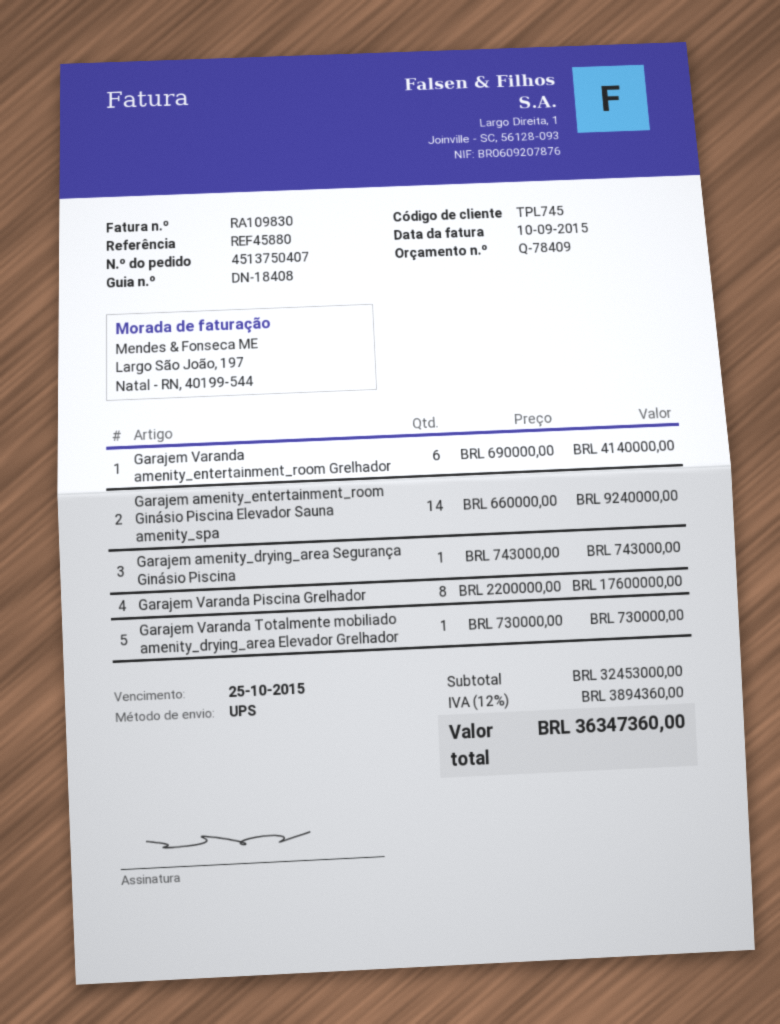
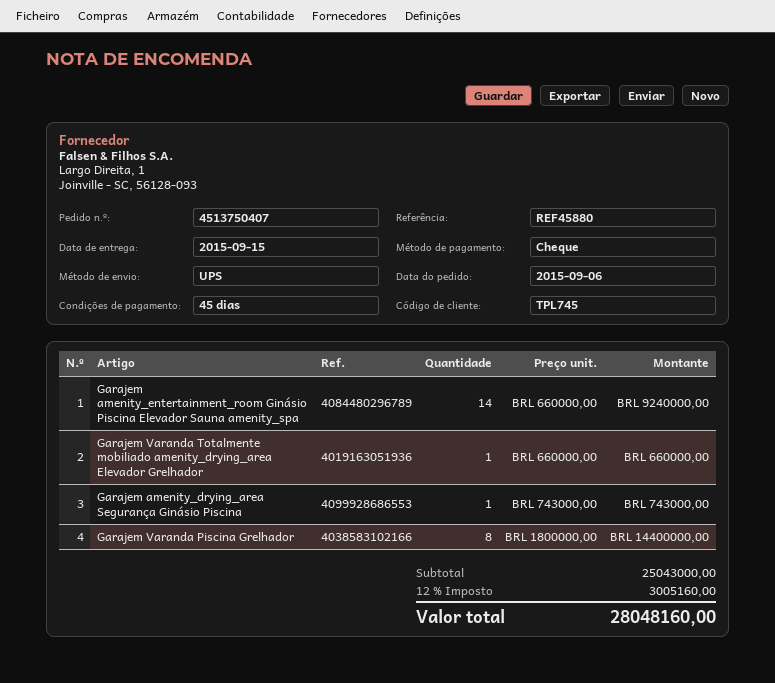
Garajem Varanda amenity_entertainment_room Grelhador: 6 x 690000.00 = 4140000.00 -> none
Garajem Varanda Piscina Grelhador: 8 x 2200000.00 = 17600000.00 -> 8 x 1800000.00 = 14400000.00
Garajem Varanda Totalmente mobiliado amenity_drying_area Elevador Grelhador: 1 x 730000.00 = 730000.00 -> 1 x 660000.00 = 660000.00
subtotal: 32453000.00 -> 25043000.00
tax: 12% = 3894360.00 -> 12% = 3005160.00
total: 36347360.00 -> 28048160.00

